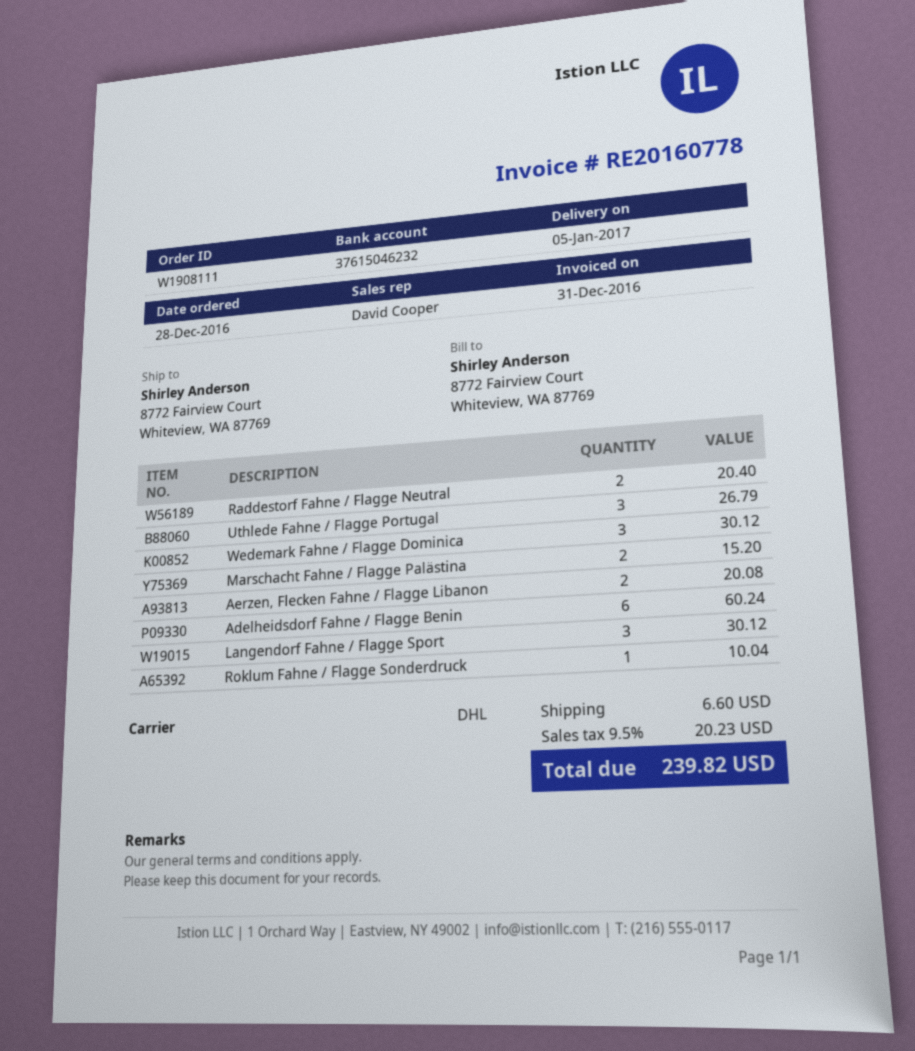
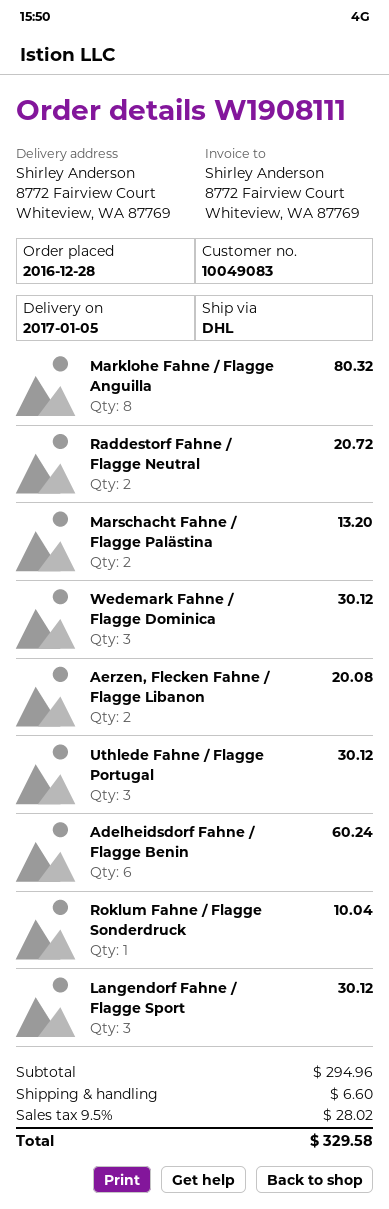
Raddestorf Fahne / Flagge Neutral: 2 for 20.40 -> 2 for 20.72
Uthlede Fahne / Flagge Portugal: 3 for 26.79 -> 3 for 30.12
Marschacht Fahne / Flagge Palästina: 2 for 15.20 -> 2 for 13.20
Marklohe Fahne / Flagge Anguilla: none -> 8 for 80.32
tax: 9.5% = 20.23 -> 9.5% = 28.02
total: 239.82 -> 329.58

